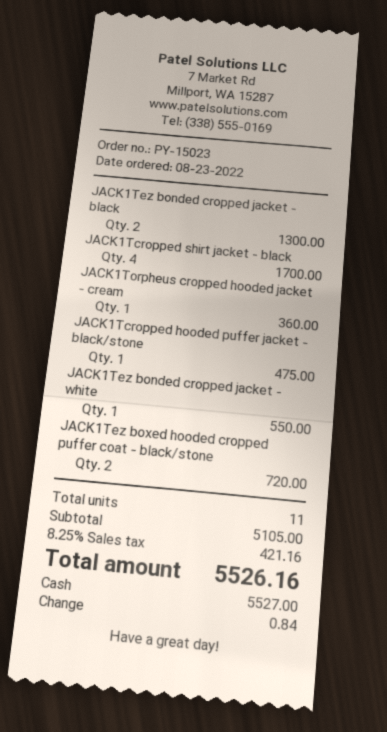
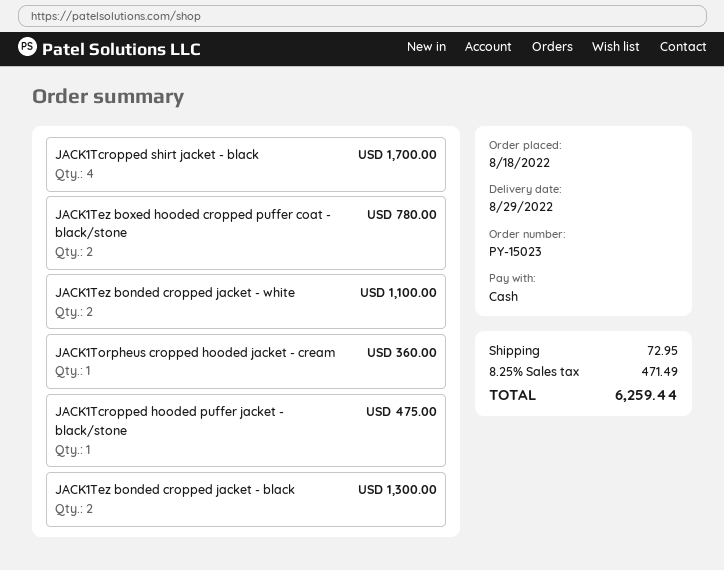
order date: 2022-08-23 -> 2022-08-18
JACK1Tez bonded cropped jacket - white: 1 for 550.00 -> 2 for 1100.00
JACK1Tez boxed hooded cropped puffer coat - black/stone: 2 for 720.00 -> 2 for 780.00
shipping: none -> 72.95
tax: 8.25% = 421.16 -> 8.25% = 471.49
total: 5526.16 -> 6259.44

